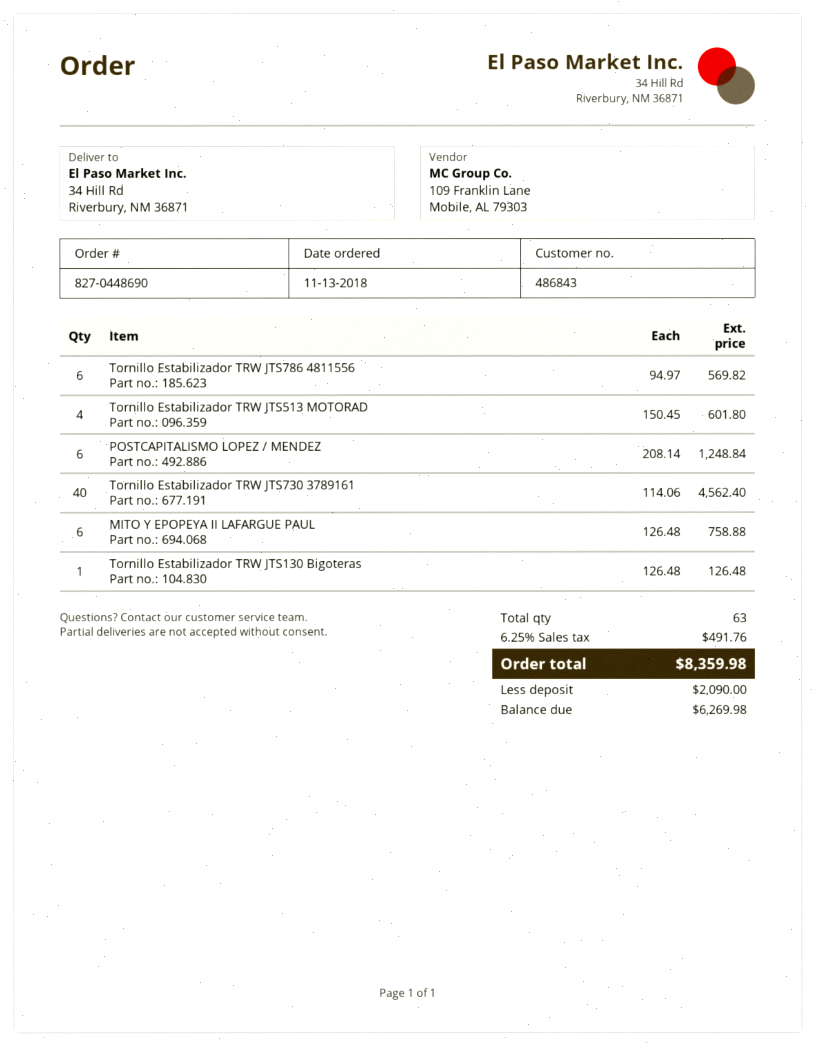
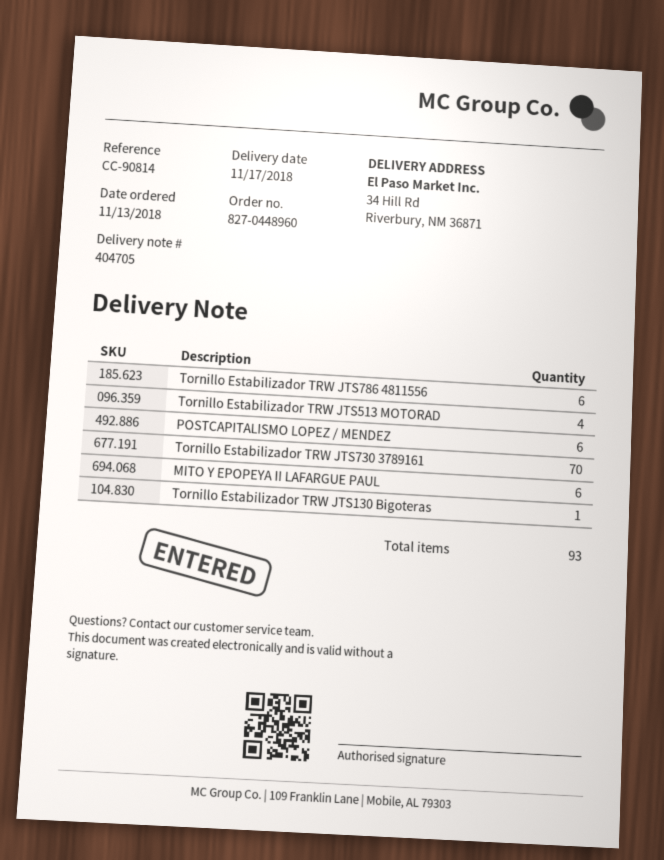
order number: 827-0448690 -> 827-0448960
Tornillo Estabilizador TRW JTS730 3789161: 40 -> 70
total quantity: 63 -> 93

